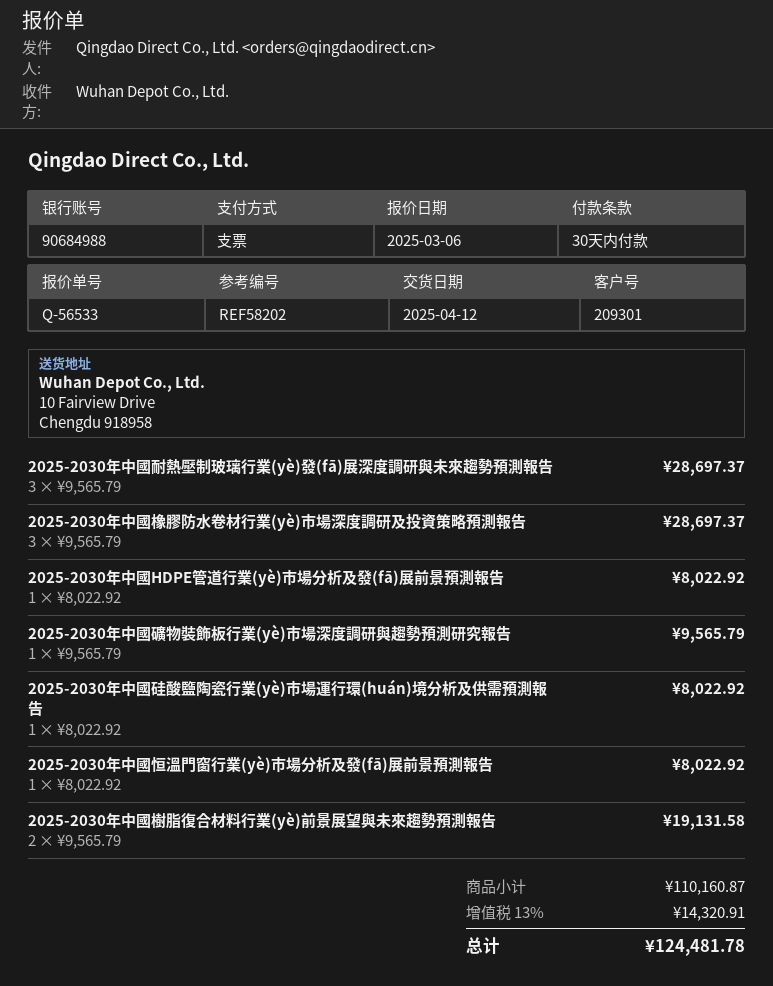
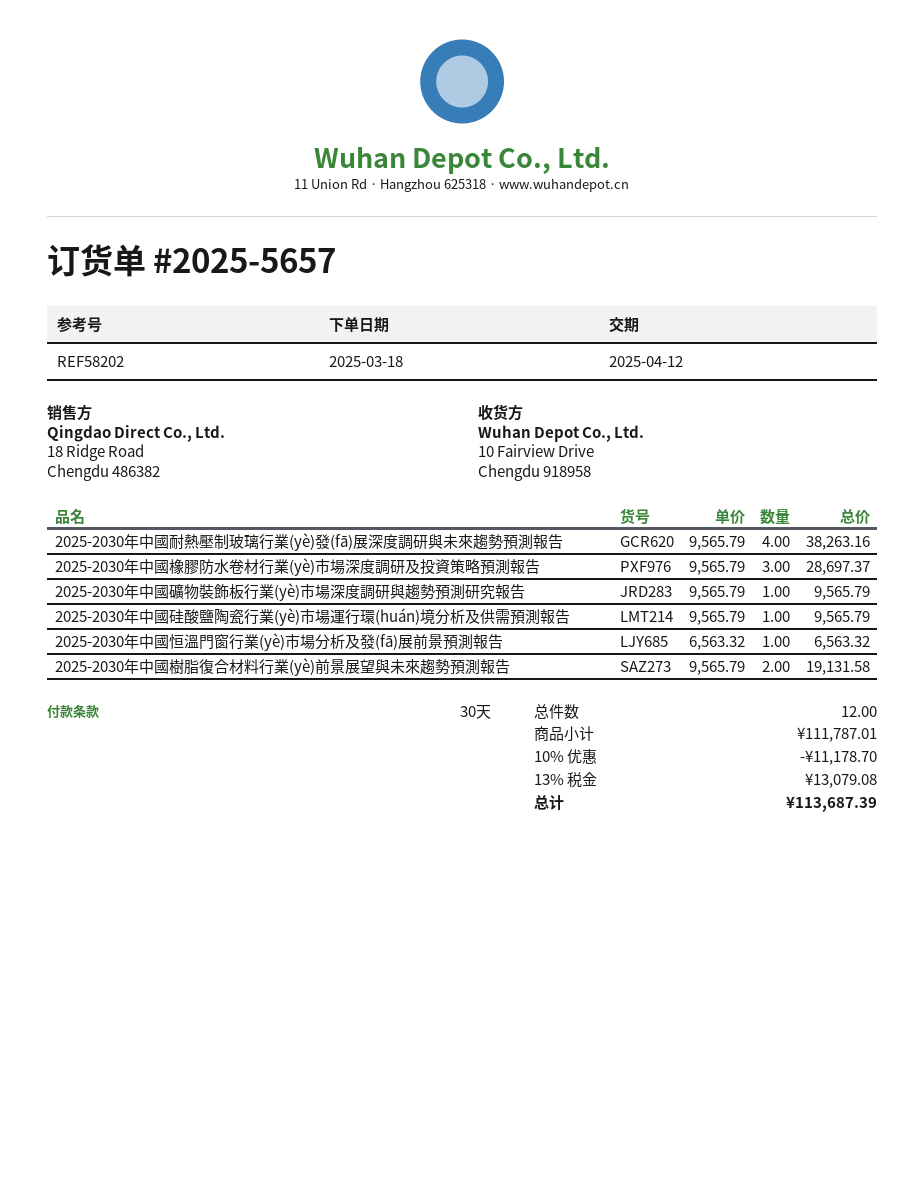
2025-2030年中國耐熱壓制玻璃行業(yè)發(fā)展深度調研與未來趨勢預測報告: 3 x 9565.79 = 28697.37 -> 4 x 9565.79 = 38263.16
2025-2030年中國HDPE管道行業(yè)市場分析及發(fā)展前景預測報告: 1 x 8022.92 = 8022.92 -> none
2025-2030年中國硅酸鹽陶瓷行業(yè)市場運行環(huán)境分析及供需預測報告: 1 x 8022.92 = 8022.92 -> 1 x 9565.79 = 9565.79
2025-2030年中國恒溫門窗行業(yè)市場分析及發(fā)展前景預測報告: 1 x 8022.92 = 8022.92 -> 1 x 6563.32 = 6563.32
subtotal: 110160.87 -> 111787.01
discount: none -> 10% = 11178.70
tax: 13% = 14320.91 -> 13% = 13079.08
total: 124481.78 -> 113687.39

